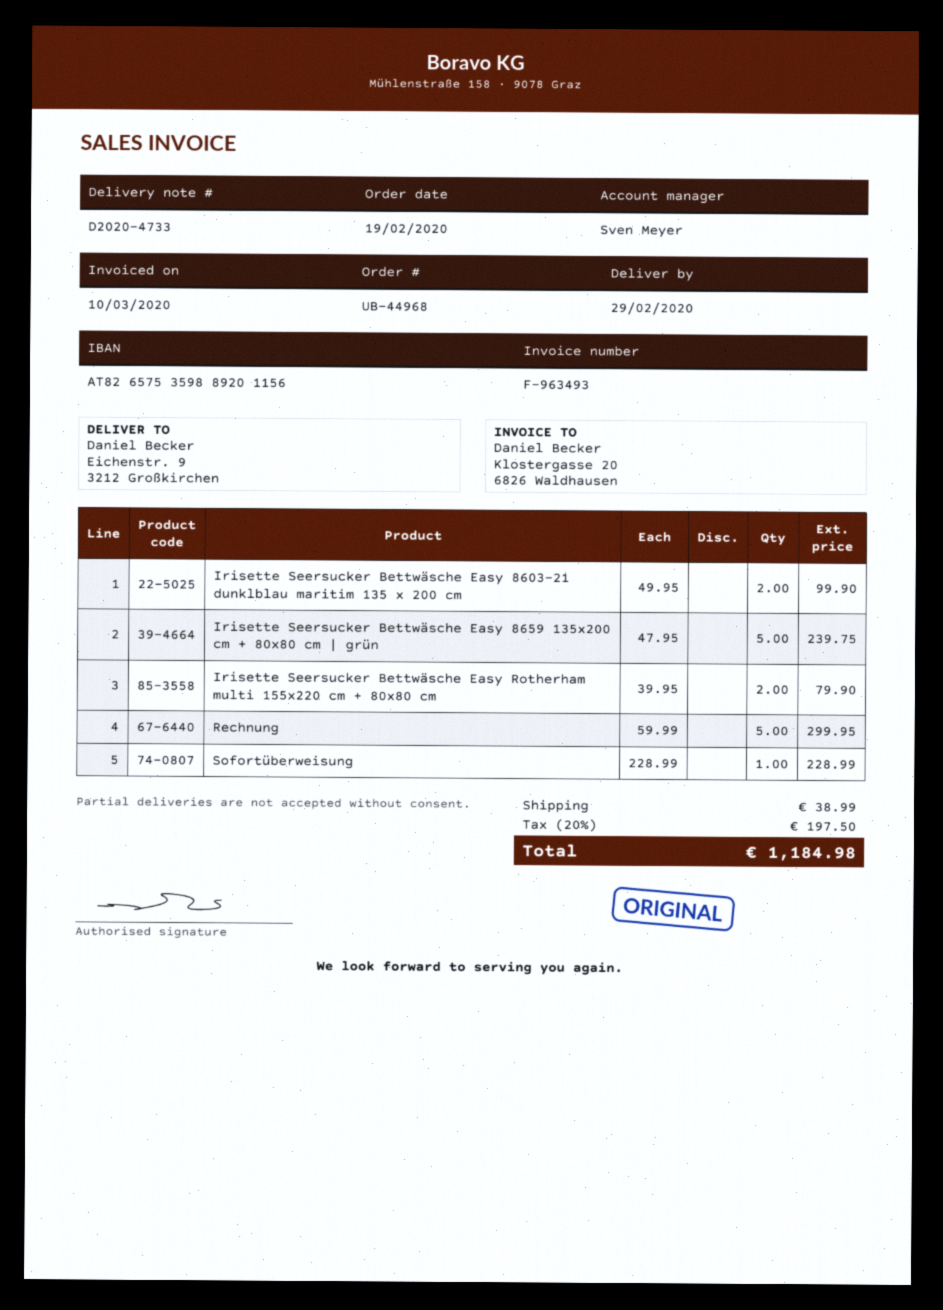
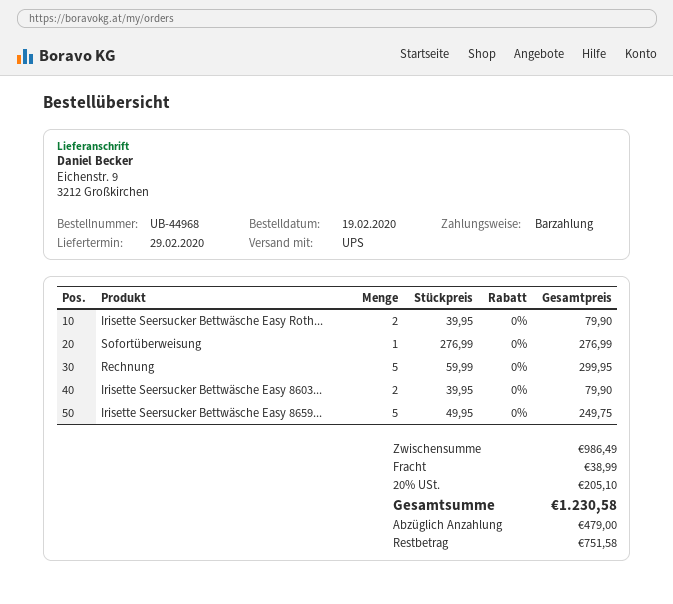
Irisette Seersucker Bettwäsche Easy 8603-21 dunklblau maritim 135 x 200 cm: 2 x 49.95 = 99.90 -> 2 x 39.95 = 79.90
Irisette Seersucker Bettwäsche Easy 8659 135x200 cm + 80x80 cm | grün: 5 x 47.95 = 239.75 -> 5 x 49.95 = 249.75
Sofortüberweisung: 1 x 228.99 = 228.99 -> 1 x 276.99 = 276.99
tax: 20% = 197.50 -> 20% = 205.10
total: 1184.98 -> 1230.58

